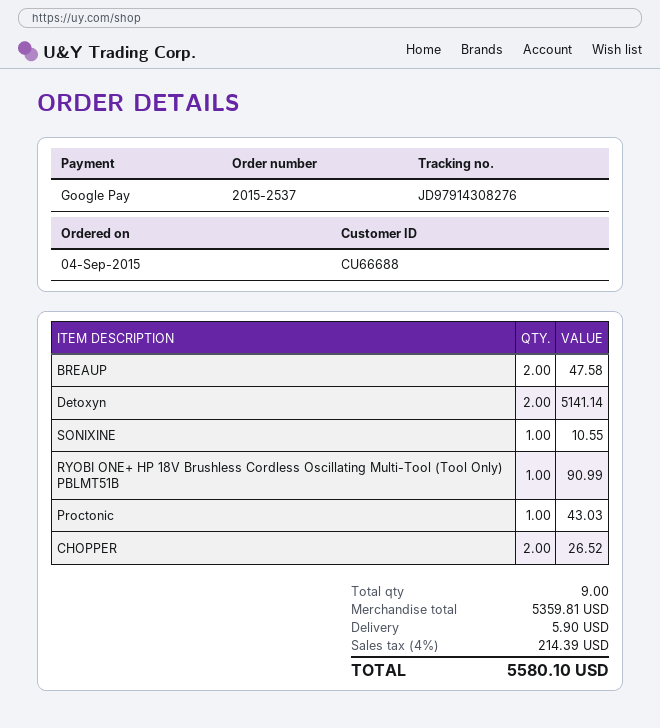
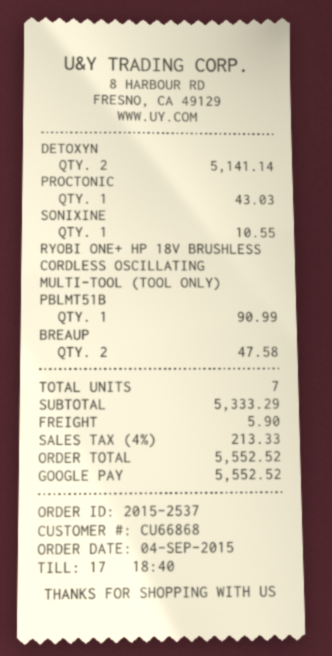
customer number: CU66688 -> CU66868
CHOPPER: 2 for 26.52 -> none
total quantity: 9 -> 7
subtotal: 5359.81 -> 5333.29
tax: 4% = 214.39 -> 4% = 213.33
total: 5580.10 -> 5552.52

